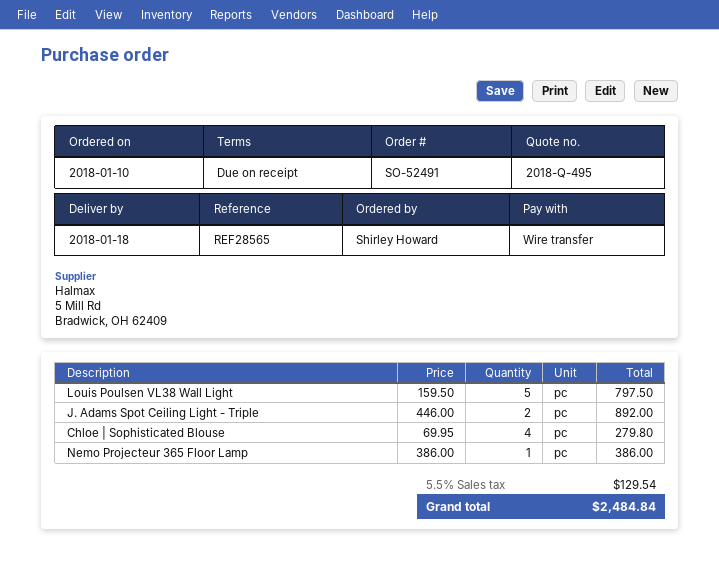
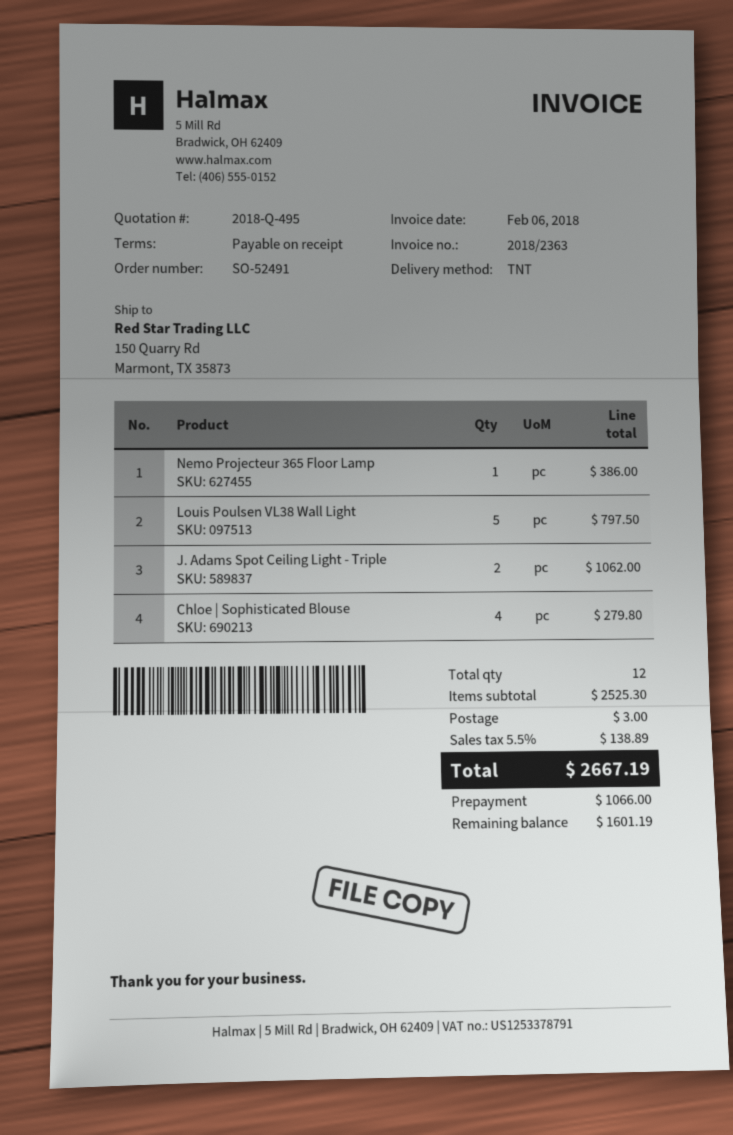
J. Adams Spot Ceiling Light - Triple: 2 for 892.00 -> 2 for 1062.00
shipping: none -> 3.00
tax: 5.5% = 129.54 -> 5.5% = 138.89
total: 2484.84 -> 2667.19

